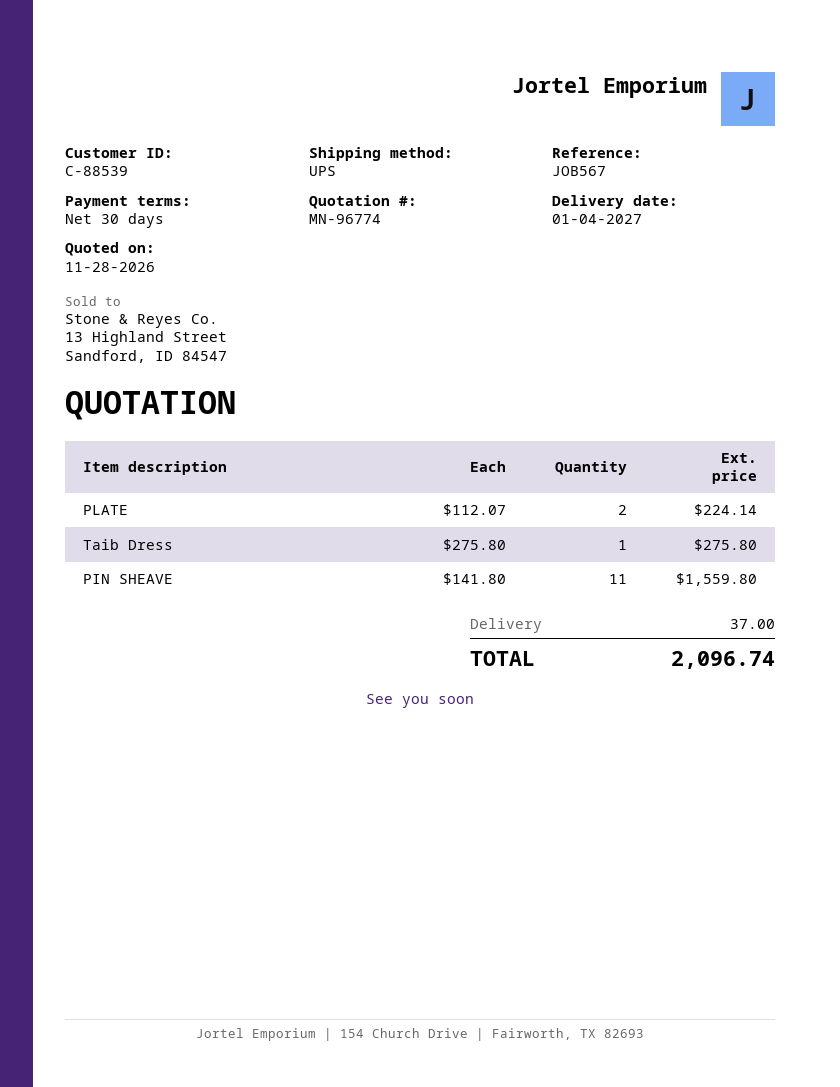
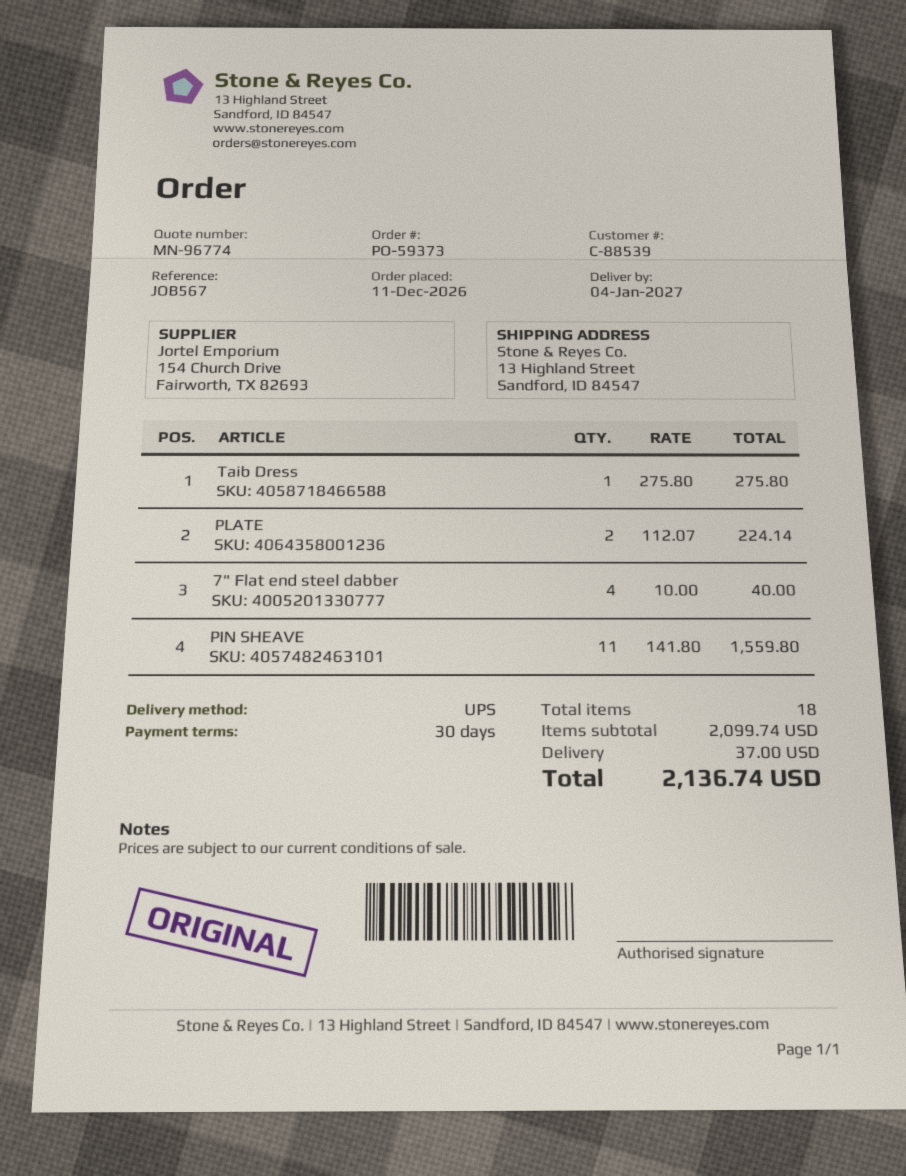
7" Flat end steel dabber: none -> 4 x 10.00 = 40.00
total: 2096.74 -> 2136.74

